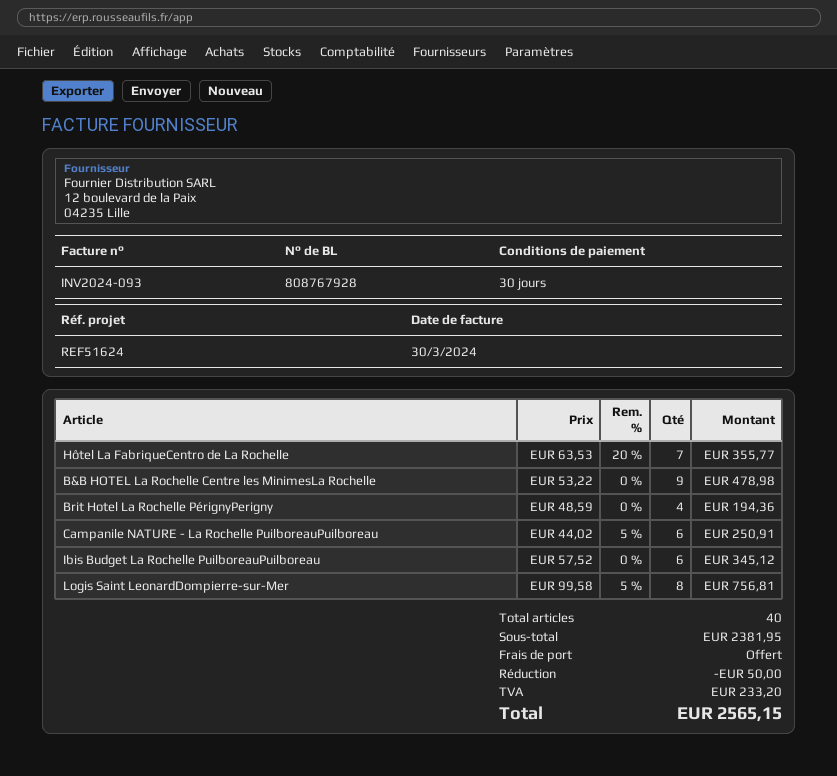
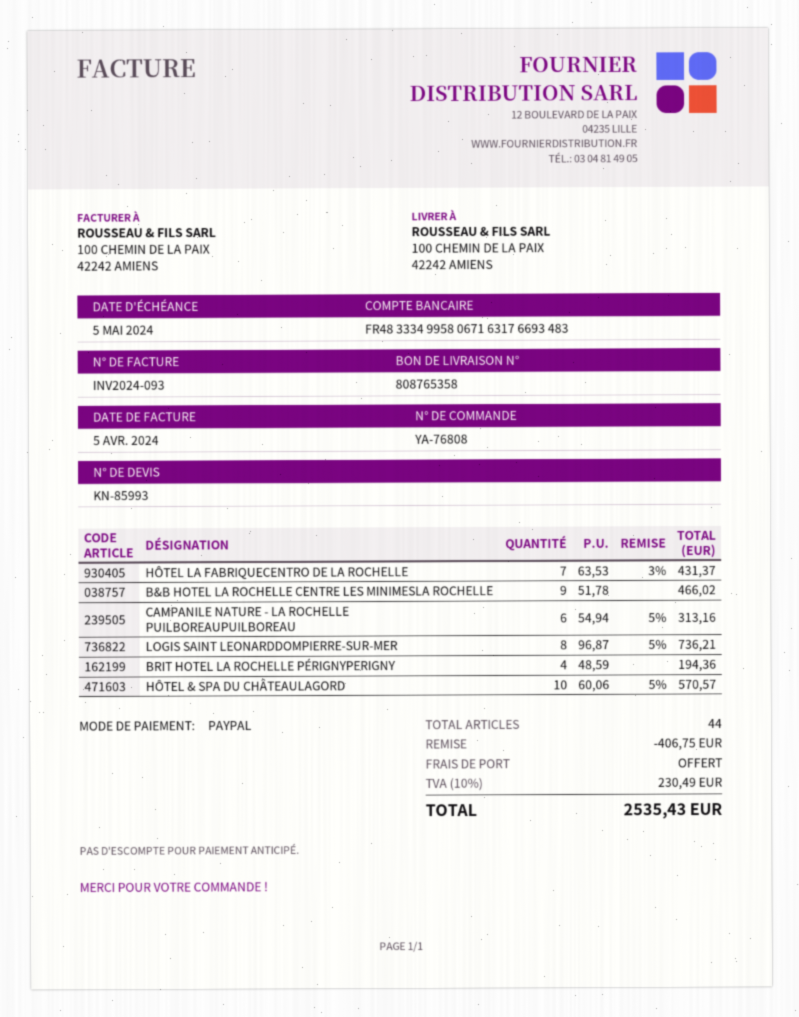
delivery note number: 808767928 -> 808765358
invoice date: 2024-03-30 -> 2024-04-05
Hôtel La FabriqueCentro de La Rochelle: 7 x 63.53 - 20% = 355.77 -> 7 x 63.53 - 3% = 431.37
B&B HOTEL La Rochelle Centre les MinimesLa Rochelle: 9 x 53.22 = 478.98 -> 9 x 51.78 = 466.02
Campanile NATURE - La Rochelle PuilboreauPuilboreau: 6 x 44.02 - 5% = 250.91 -> 6 x 54.94 - 5% = 313.16
Ibis Budget La Rochelle PuilboreauPuilboreau: 6 x 57.52 = 345.12 -> none
Logis Saint LeonardDompierre-sur-Mer: 8 x 99.58 - 5% = 756.81 -> 8 x 96.87 - 5% = 736.21
HÔTEL & SPA DU CHÂTEAULAGORD: none -> 10 x 60.06 - 5% = 570.57
total quantity: 40 -> 44
discount: 50.00 -> 406.75
tax: 233.20 -> 230.49
total: 2565.15 -> 2535.43

